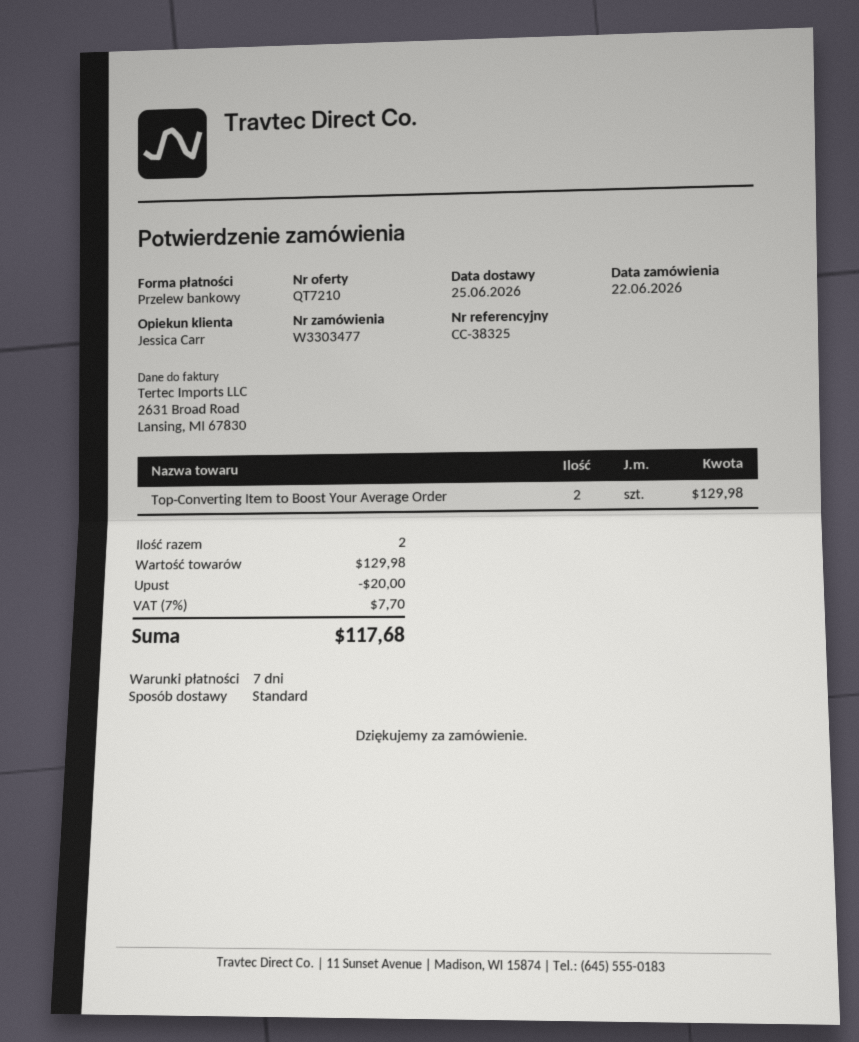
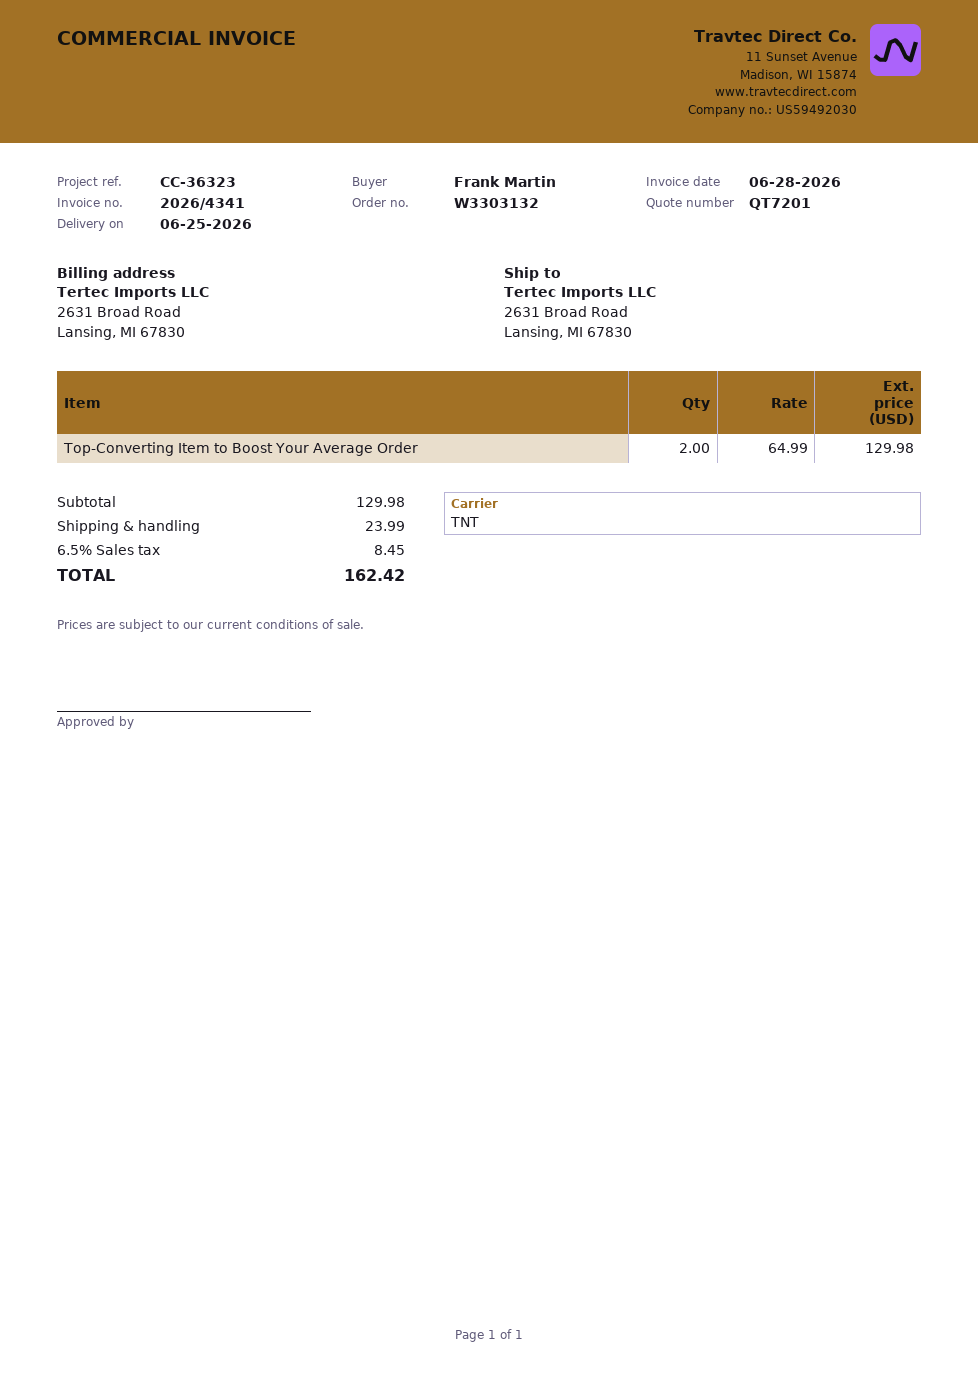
quote number: QT7210 -> QT7201
order number: W3303477 -> W3303132
reference: CC-38325 -> CC-36323
shipping method: standard -> TNT
discount: 20.00 -> none
shipping: none -> 23.99
tax: 7% = 7.70 -> 6.5% = 8.45
total: 117.68 -> 162.42

